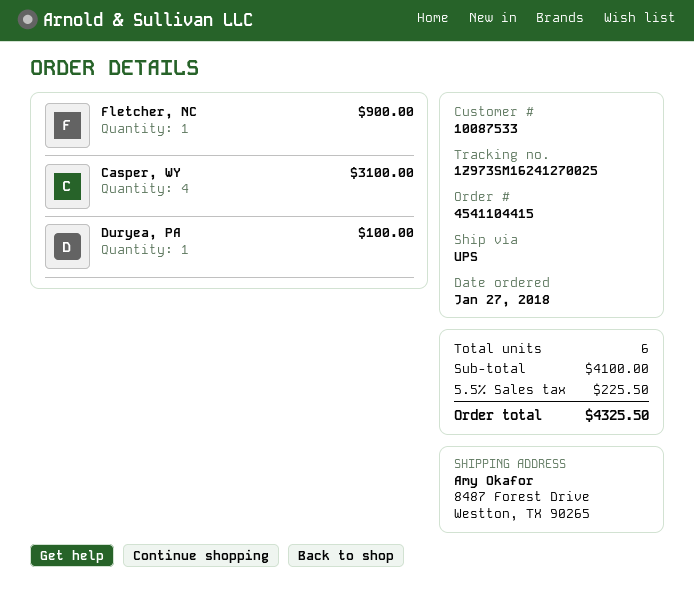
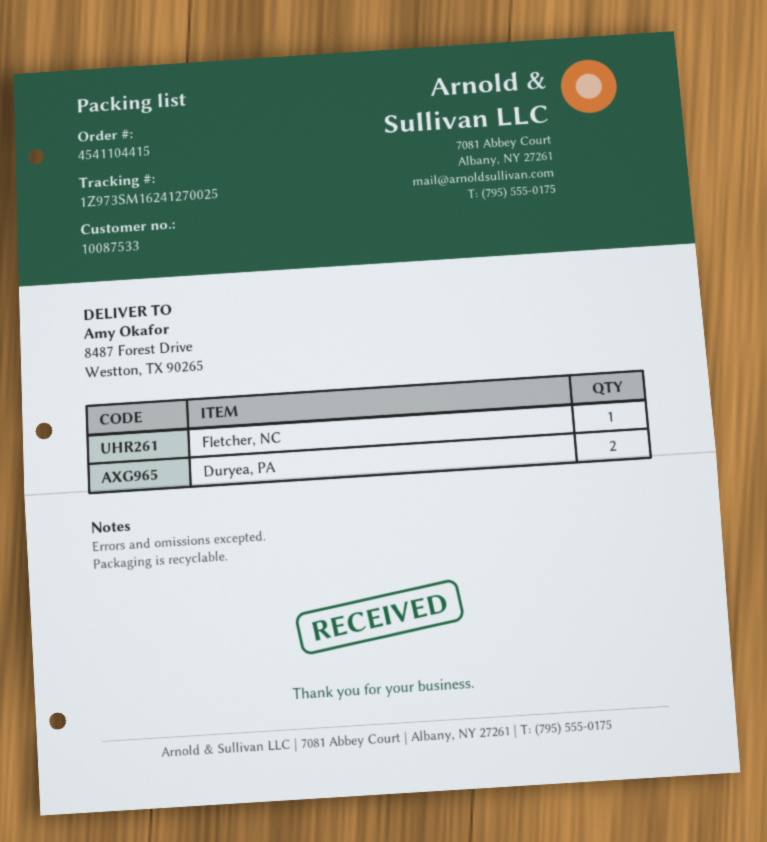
Casper, WY: 4 -> none
Duryea, PA: 1 -> 2

